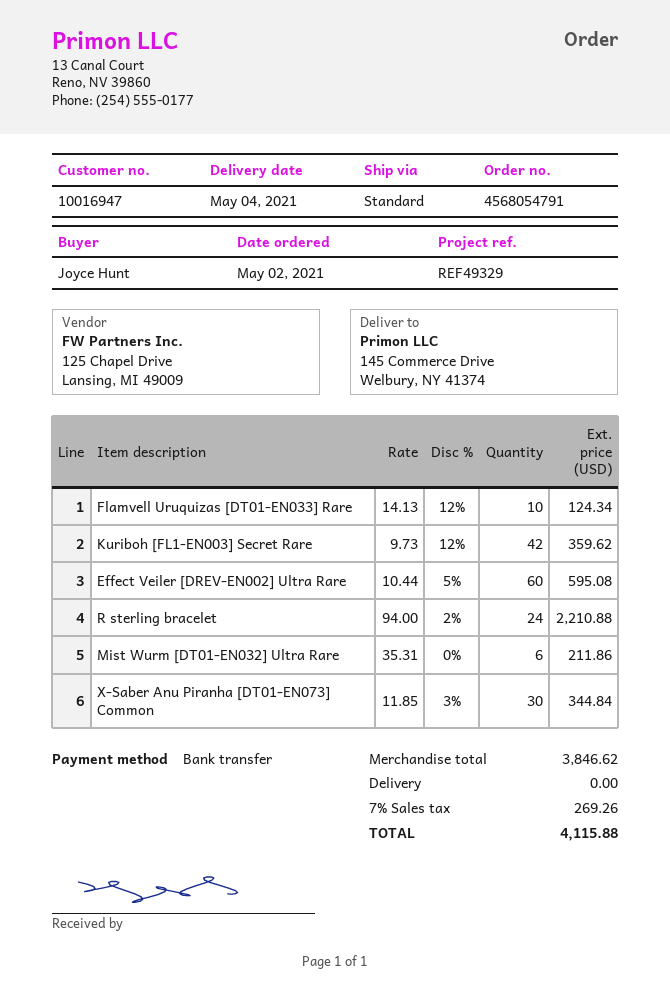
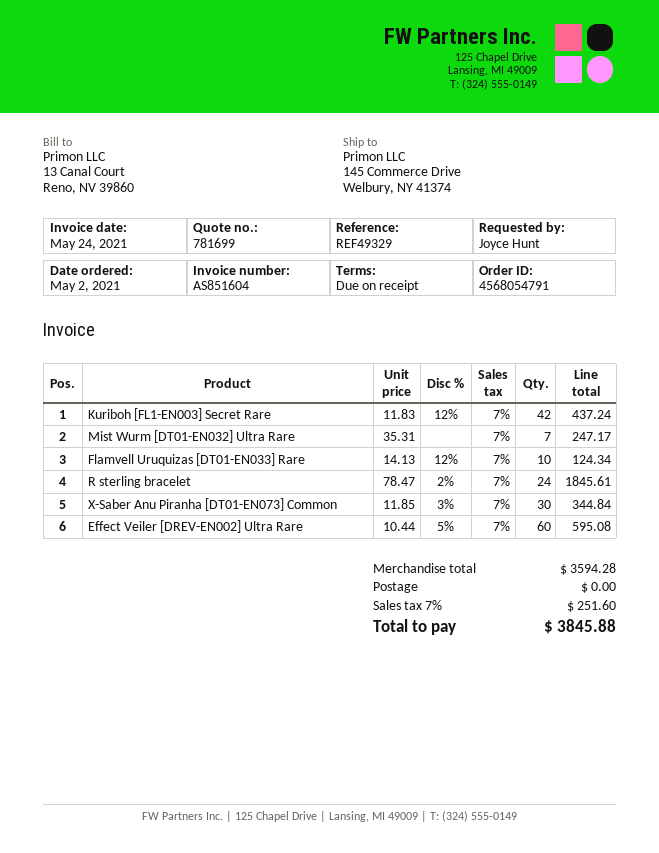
Kuriboh [FL1-EN003] Secret Rare: 42 x 9.73 - 12% = 359.62 -> 42 x 11.83 - 12% = 437.24
R sterling bracelet: 24 x 94.00 - 2% = 2210.88 -> 24 x 78.47 - 2% = 1845.61
Mist Wurm [DT01-EN032] Ultra Rare: 6 x 35.31 = 211.86 -> 7 x 35.31 = 247.17
subtotal: 3846.62 -> 3594.28
tax: 7% = 269.26 -> 7% = 251.60
total: 4115.88 -> 3845.88

